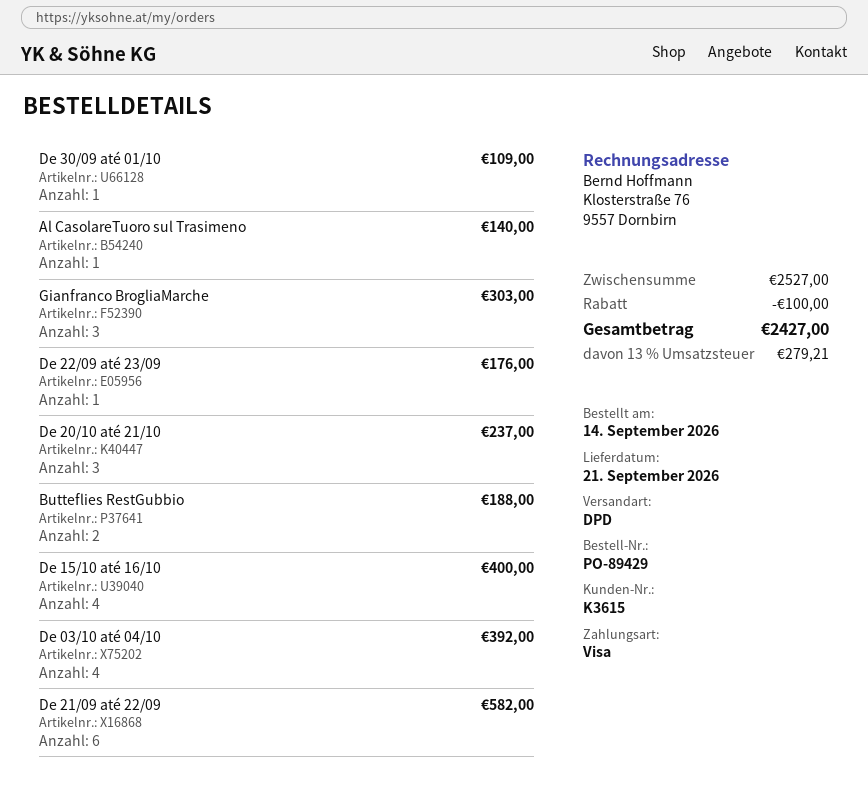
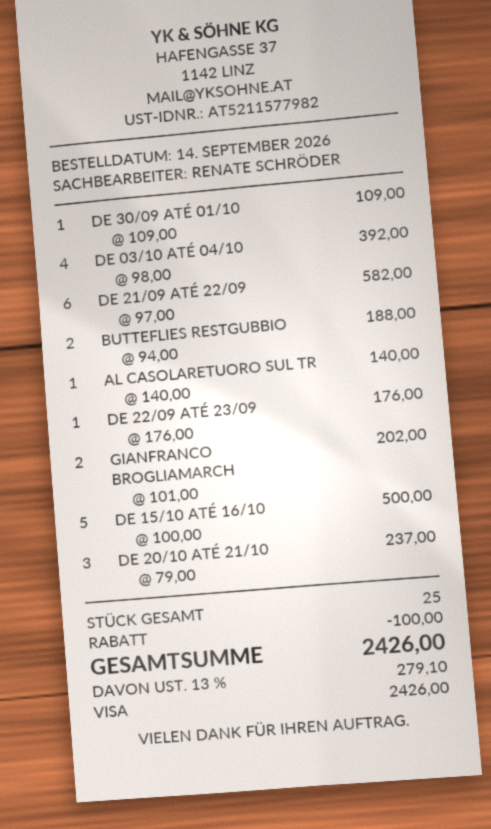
Gianfranco BrogliaMarche: 3 for 303.00 -> 2 for 202.00
De 15/10 até 16/10: 4 for 400.00 -> 5 for 500.00
tax: 13% = 279.21 -> 13% = 279.10
total: 2427.00 -> 2426.00

